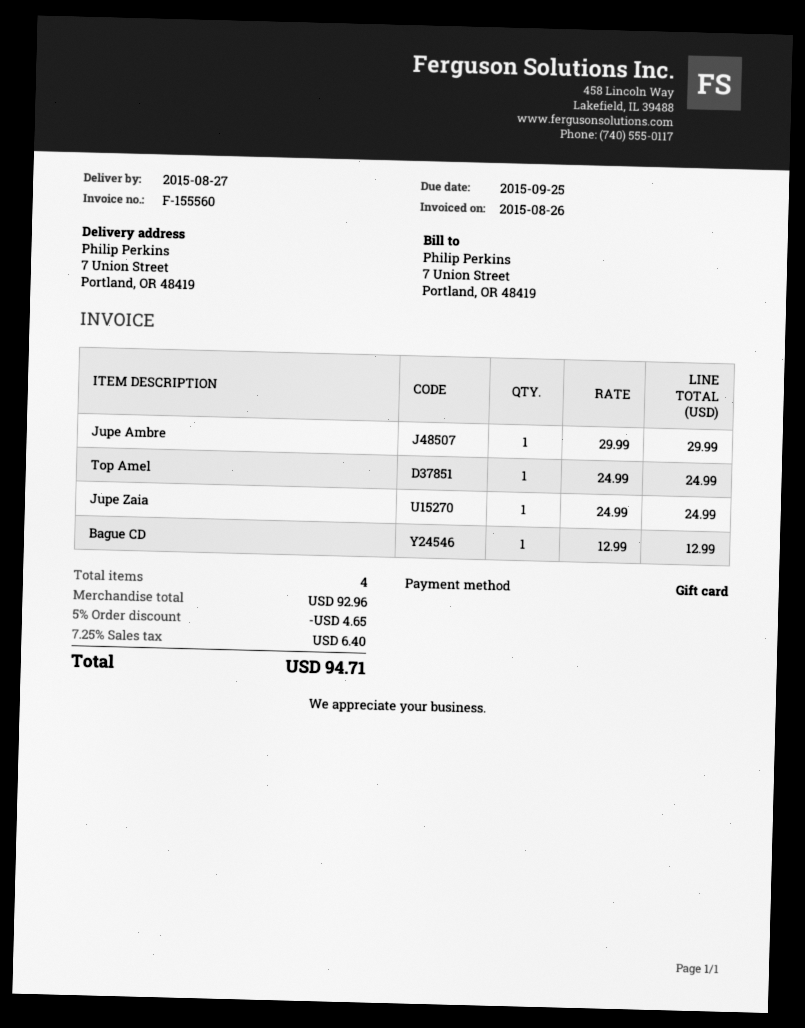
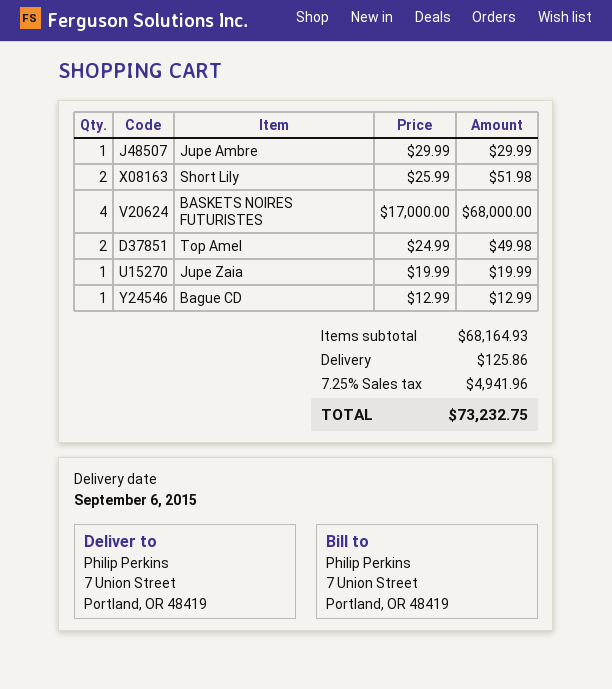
delivery date: 2015-08-27 -> 2015-09-06
Top Amel: 1 x 24.99 = 24.99 -> 2 x 24.99 = 49.98
Jupe Zaia: 1 x 24.99 = 24.99 -> 1 x 19.99 = 19.99
Short Lily: none -> 2 x 25.99 = 51.98
BASKETS NOIRES FUTURISTES: none -> 4 x 17000.00 = 68000.00
subtotal: 92.96 -> 68164.93
discount: 5% = 4.65 -> none
shipping: none -> 125.86
tax: 7.25% = 6.40 -> 7.25% = 4941.96
total: 94.71 -> 73232.75

